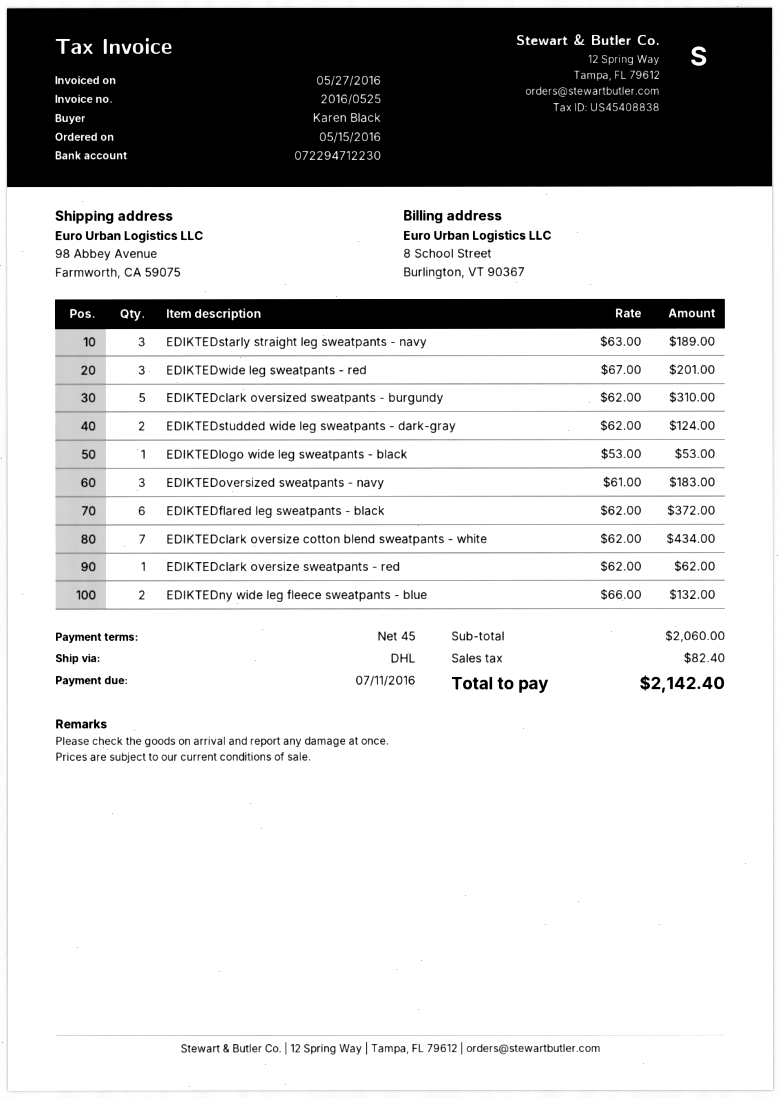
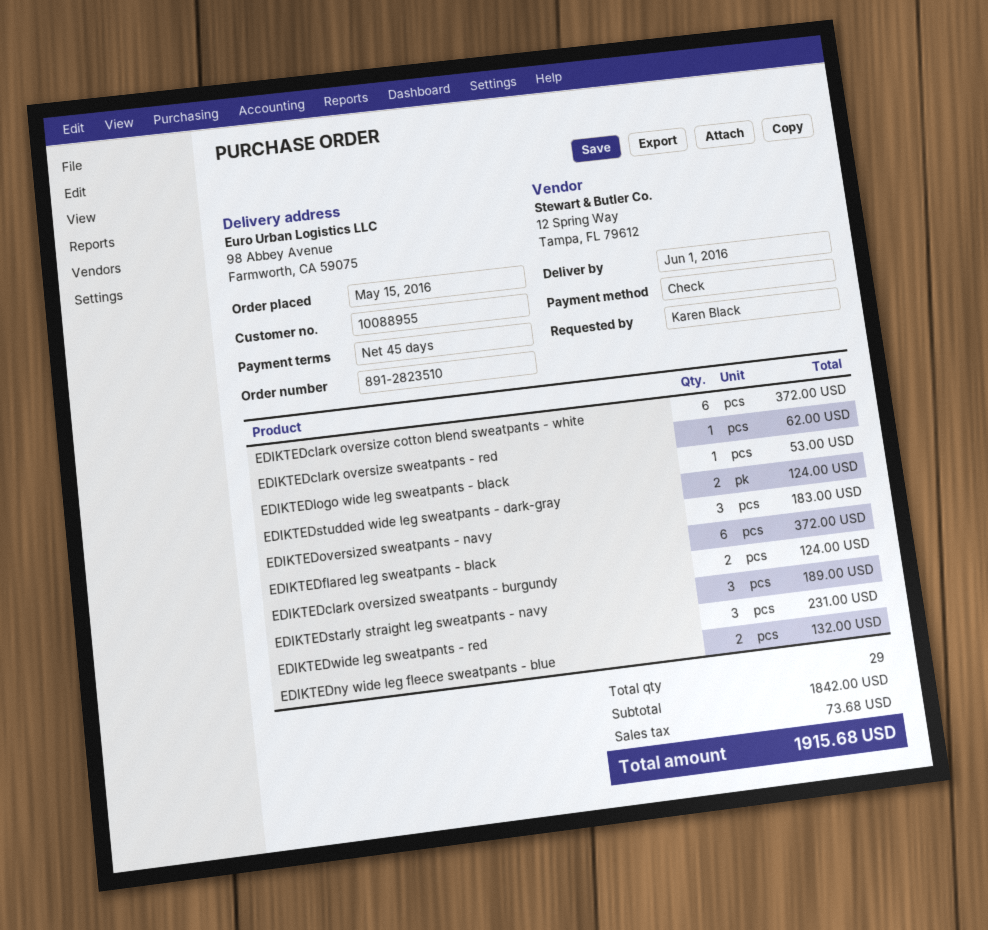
EDIKTEDwide leg sweatpants - red: 3 for 201.00 -> 3 for 231.00
EDIKTEDclark oversized sweatpants - burgundy: 5 for 310.00 -> 2 for 124.00
EDIKTEDclark oversize cotton blend sweatpants - white: 7 for 434.00 -> 6 for 372.00
subtotal: 2060.00 -> 1842.00
tax: 82.40 -> 73.68
total: 2142.40 -> 1915.68

